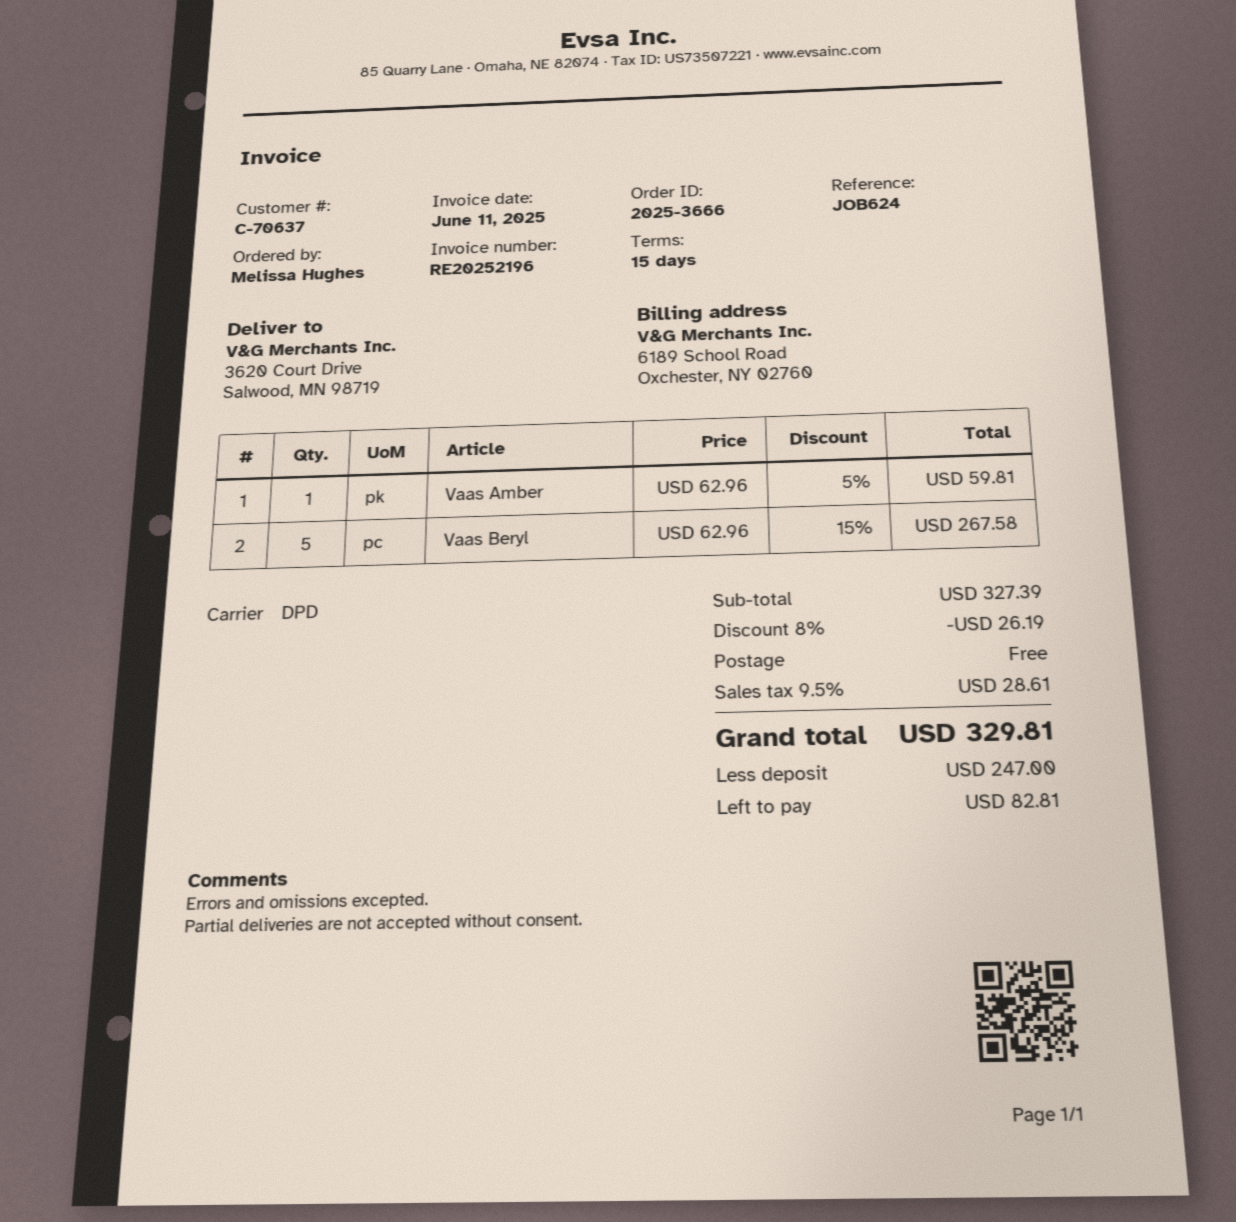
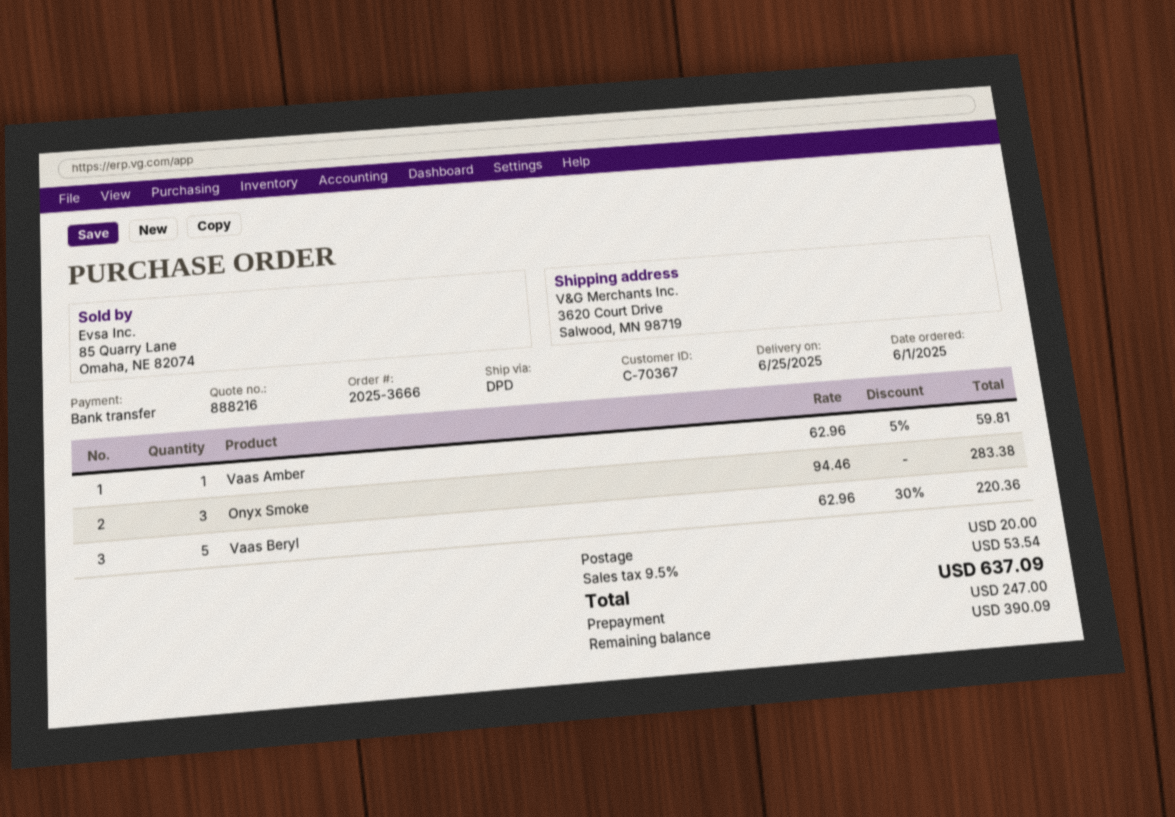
customer number: C-70637 -> C-70367
Vaas Beryl: 5 x 62.96 - 15% = 267.58 -> 5 x 62.96 - 30% = 220.36
Onyx Smoke: none -> 3 x 94.46 = 283.38
discount: 8% = 26.19 -> none
shipping: 0.00 -> 20.00
tax: 9.5% = 28.61 -> 9.5% = 53.54
total: 329.81 -> 637.09
balance: 82.81 -> 390.09

